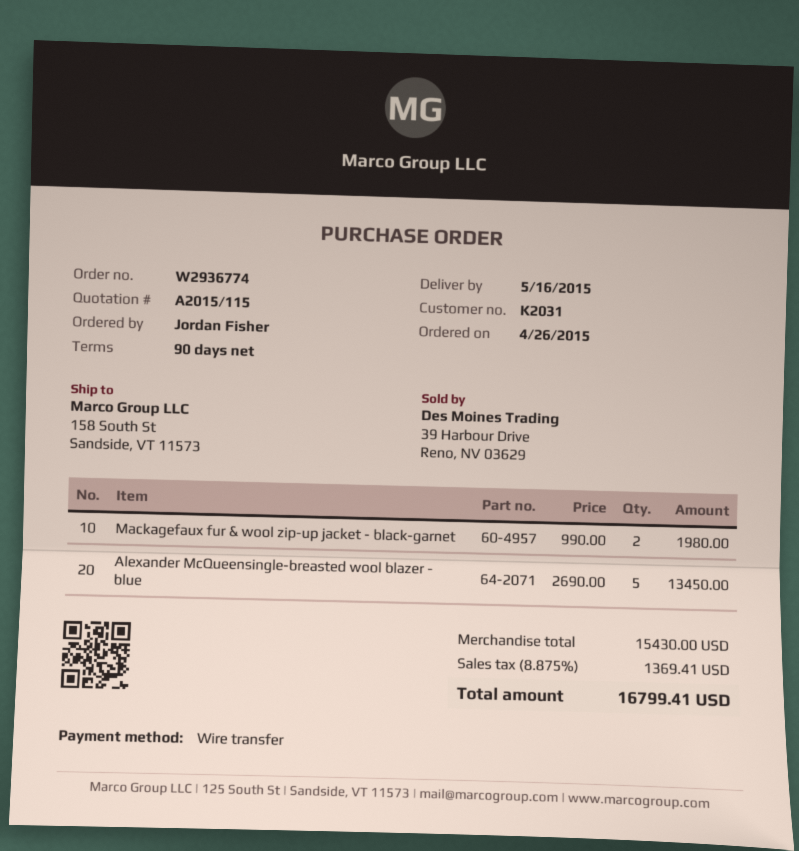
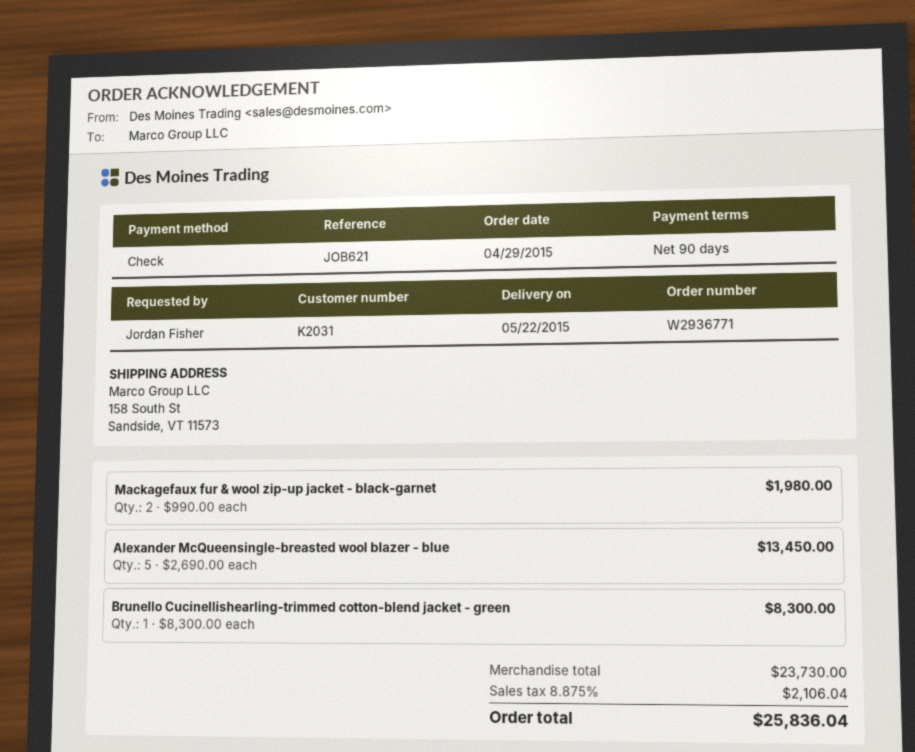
order number: W2936774 -> W2936771
order date: 2015-04-26 -> 2015-04-29
delivery date: 2015-05-16 -> 2015-05-22
payment method: bank transfer -> cheque
Brunello Cucinellishearling-trimmed cotton-blend jacket - green: none -> 1 x 8300.00 = 8300.00
subtotal: 15430.00 -> 23730.00
tax: 8.875% = 1369.41 -> 8.875% = 2106.04
total: 16799.41 -> 25836.04

